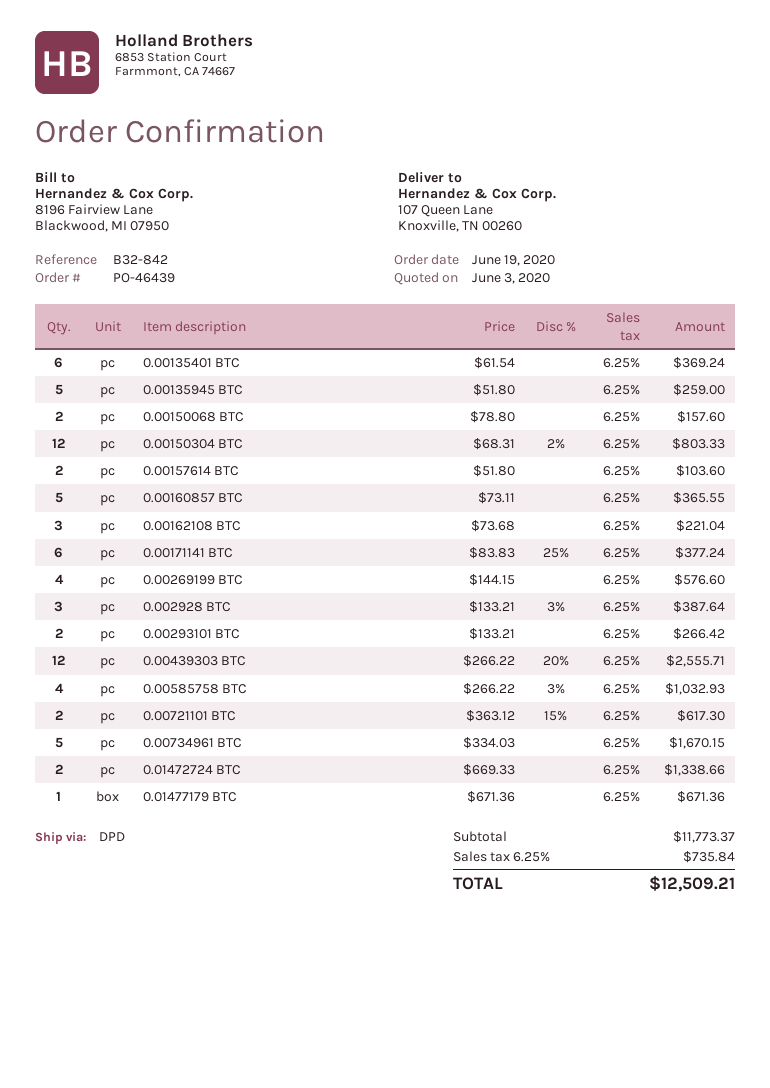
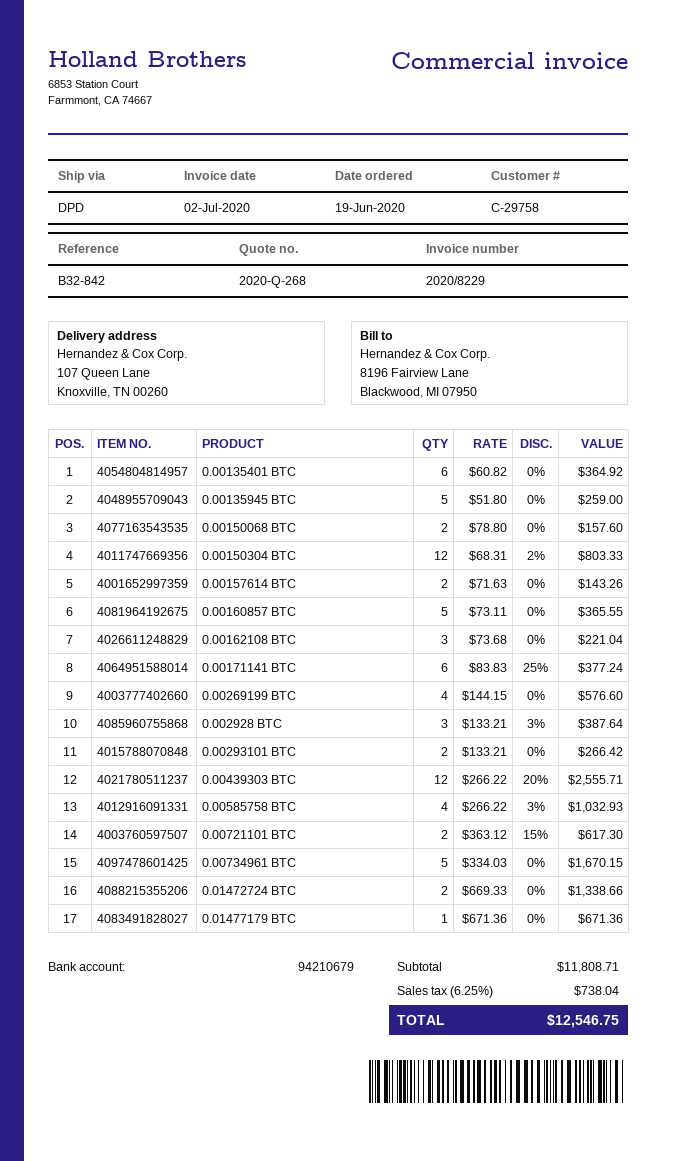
0.00135401 BTC: 6 x 61.54 = 369.24 -> 6 x 60.82 = 364.92
0.00157614 BTC: 2 x 51.80 = 103.60 -> 2 x 71.63 = 143.26
subtotal: 11773.37 -> 11808.71
tax: 6.25% = 735.84 -> 6.25% = 738.04
total: 12509.21 -> 12546.75

